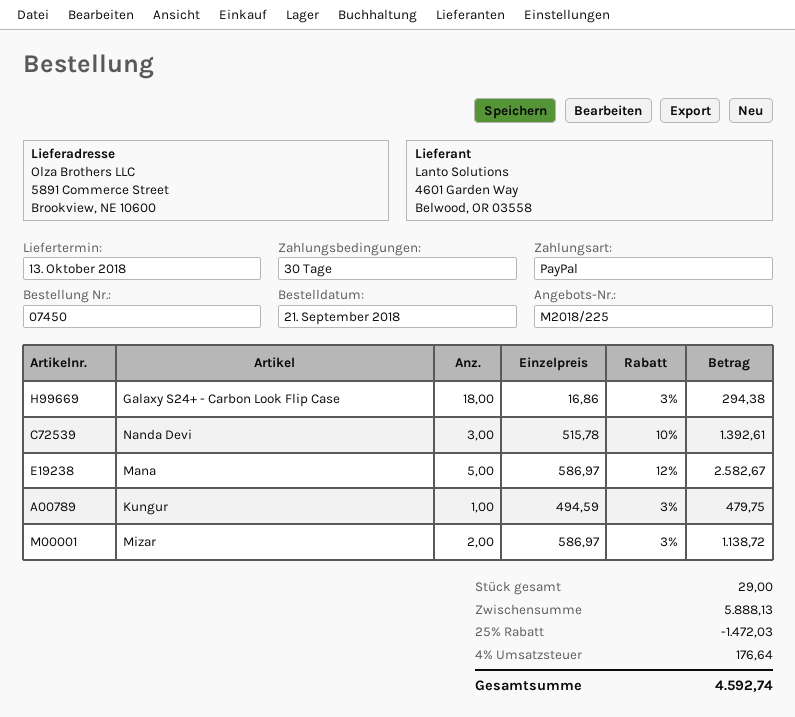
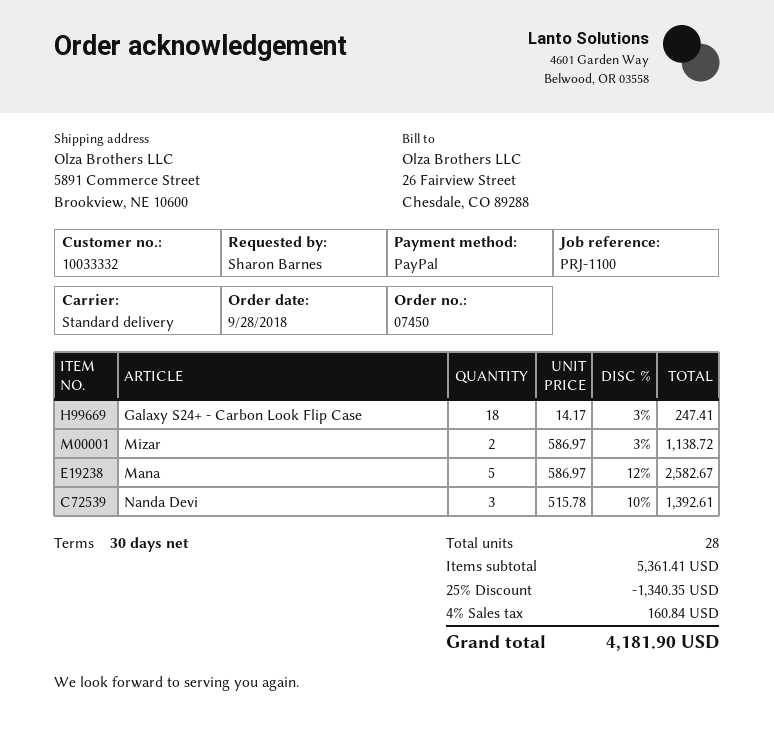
order date: 2018-09-21 -> 2018-09-28
Galaxy S24+ - Carbon Look Flip Case: 18 x 16.86 - 3% = 294.38 -> 18 x 14.17 - 3% = 247.41
Kungur: 1 x 494.59 - 3% = 479.75 -> none
total quantity: 29 -> 28
subtotal: 5888.13 -> 5361.41
discount: 25% = 1472.03 -> 25% = 1340.35
tax: 4% = 176.64 -> 4% = 160.84
total: 4592.74 -> 4181.90

